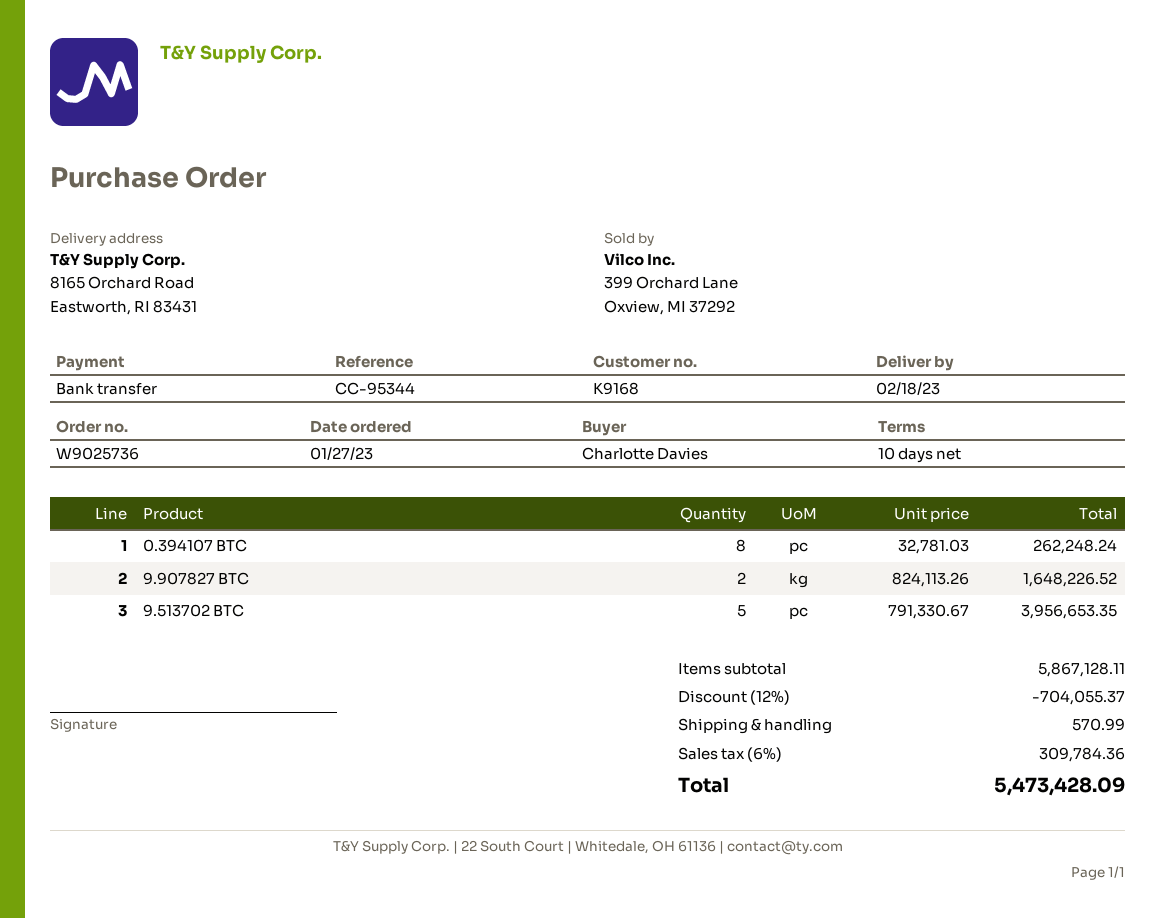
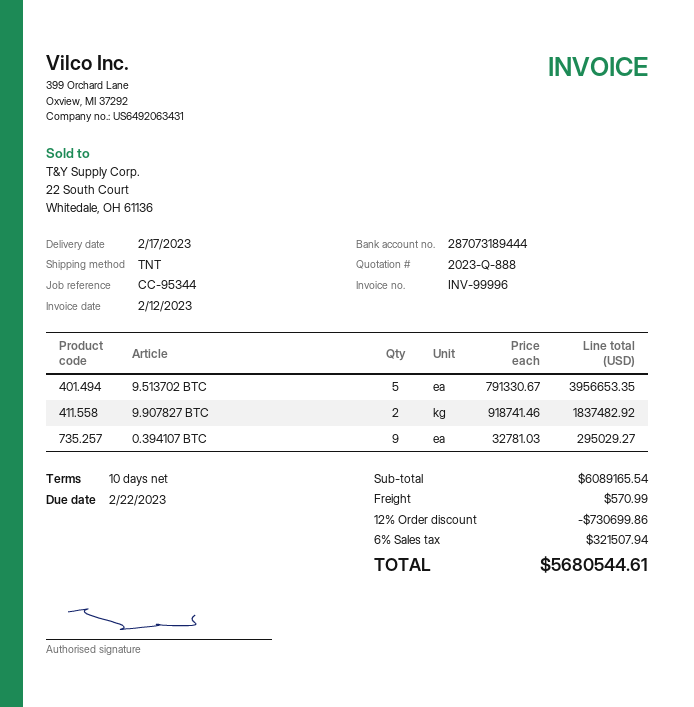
delivery date: 2023-02-18 -> 2023-02-17
0.394107 BTC: 8 x 32781.03 = 262248.24 -> 9 x 32781.03 = 295029.27
9.907827 BTC: 2 x 824113.26 = 1648226.52 -> 2 x 918741.46 = 1837482.92
subtotal: 5867128.11 -> 6089165.54
discount: 12% = 704055.37 -> 12% = 730699.86
tax: 6% = 309784.36 -> 6% = 321507.94
total: 5473428.09 -> 5680544.61

